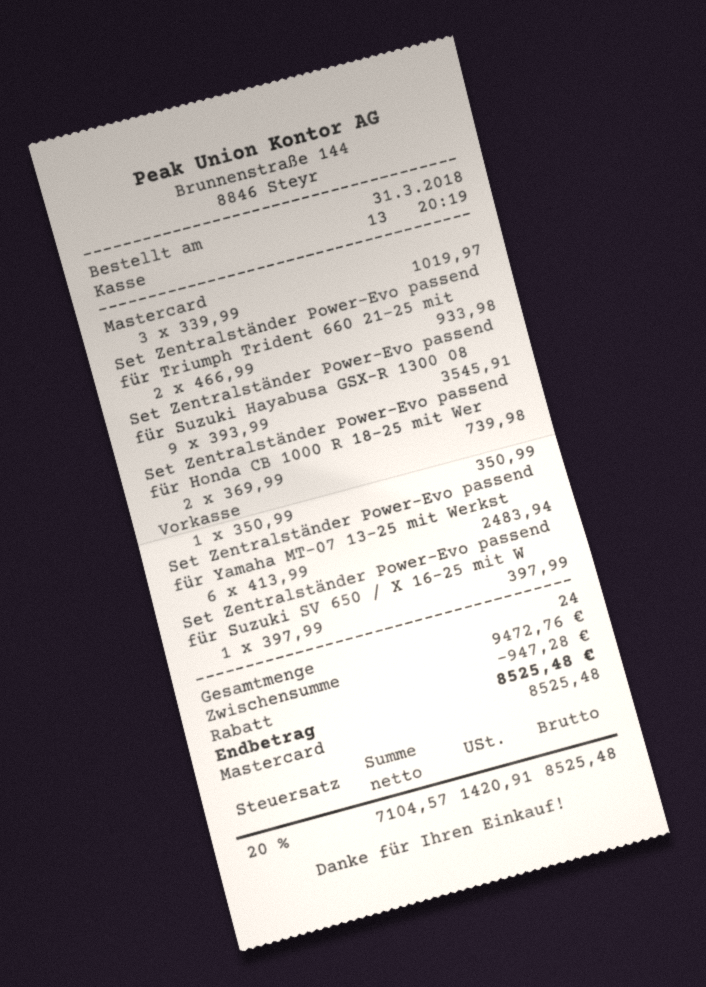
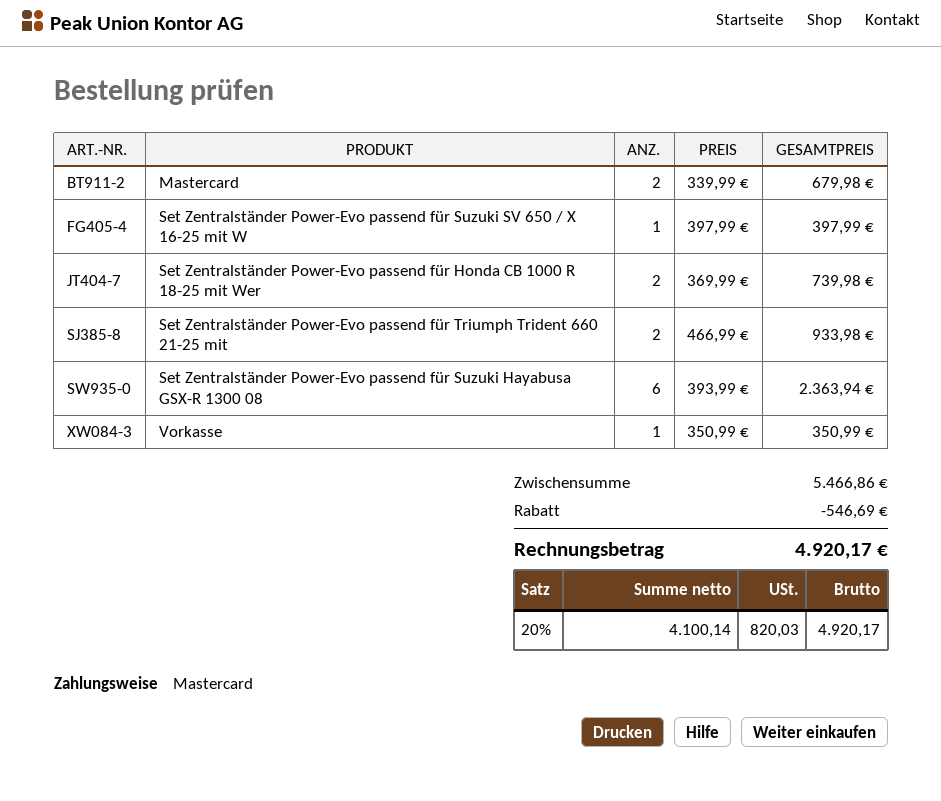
Mastercard: 3 x 339.99 = 1019.97 -> 2 x 339.99 = 679.98
Set Zentralständer Power-Evo passend für Suzuki Hayabusa GSX-R 1300 08: 9 x 393.99 = 3545.91 -> 6 x 393.99 = 2363.94
Set Zentralständer Power-Evo passend für Yamaha MT-07 13-25 mit Werkst: 6 x 413.99 = 2483.94 -> none
subtotal: 9472.76 -> 5466.86
discount: 947.28 -> 546.69
net: 7104.57 -> 4100.14
tax: 20% = 1420.91 -> 20% = 820.03
total: 8525.48 -> 4920.17

